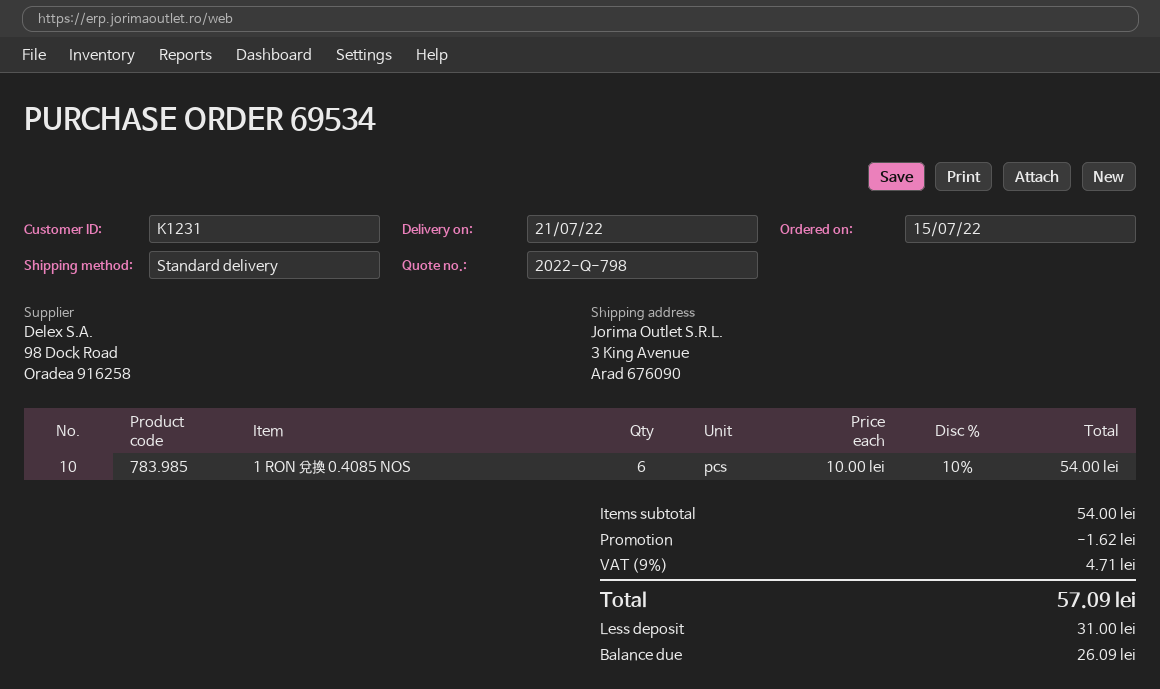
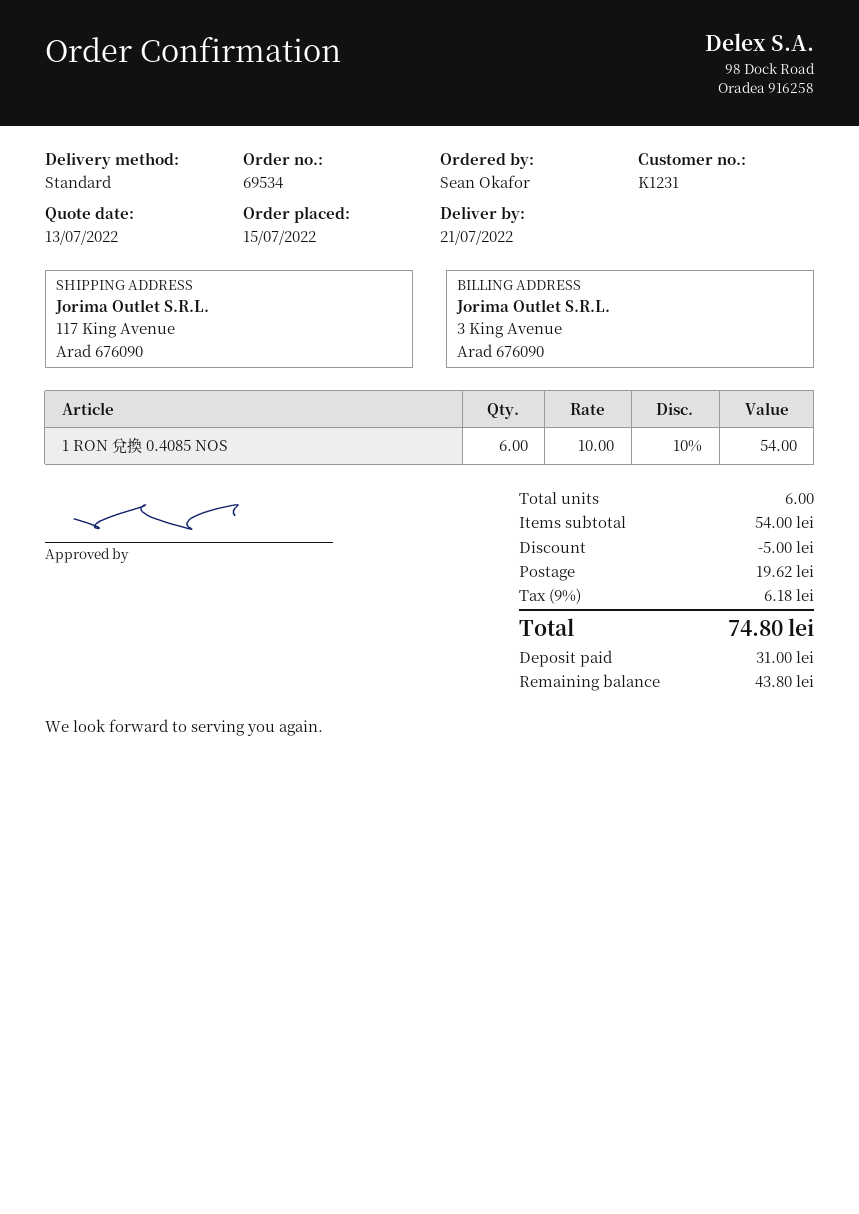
ship to: 3 King Avenue, Arad 676090 -> 117 King Avenue, Arad 676090
discount: 1.62 -> 5.00
shipping: none -> 19.62
tax: 9% = 4.71 -> 9% = 6.18
total: 57.09 -> 74.80
balance: 26.09 -> 43.80

